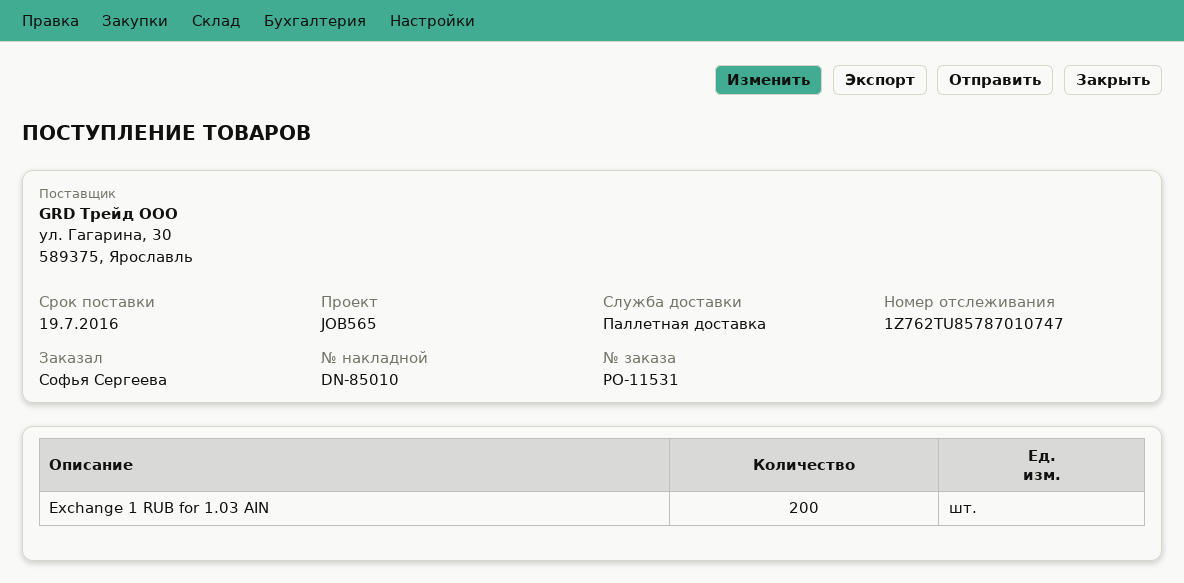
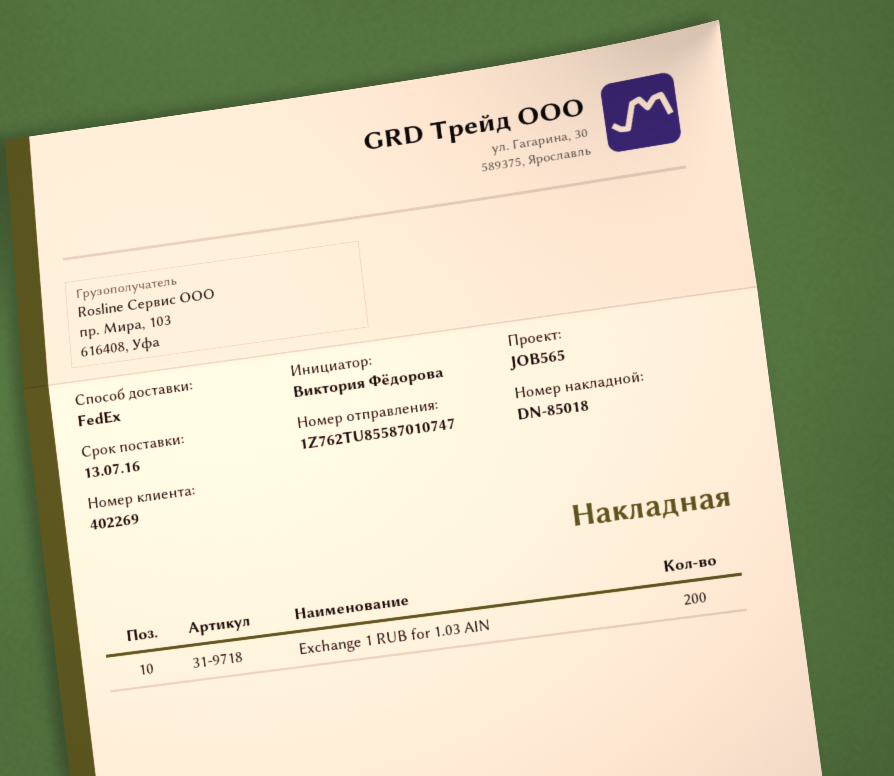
delivery note number: DN-85010 -> DN-85018
delivery date: 2016-07-19 -> 2016-07-13
ordered by: Софья Сергеева -> Виктория Фёдорова
shipping method: pallet freight -> FedEx
tracking number: 1Z762TU85787010747 -> 1Z762TU85587010747

